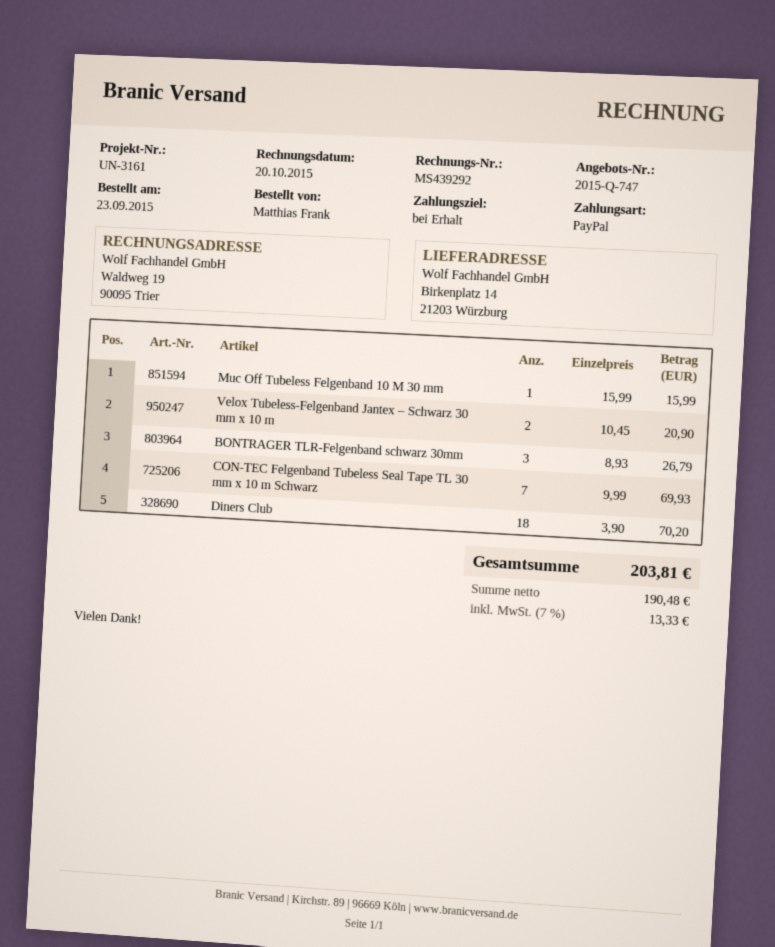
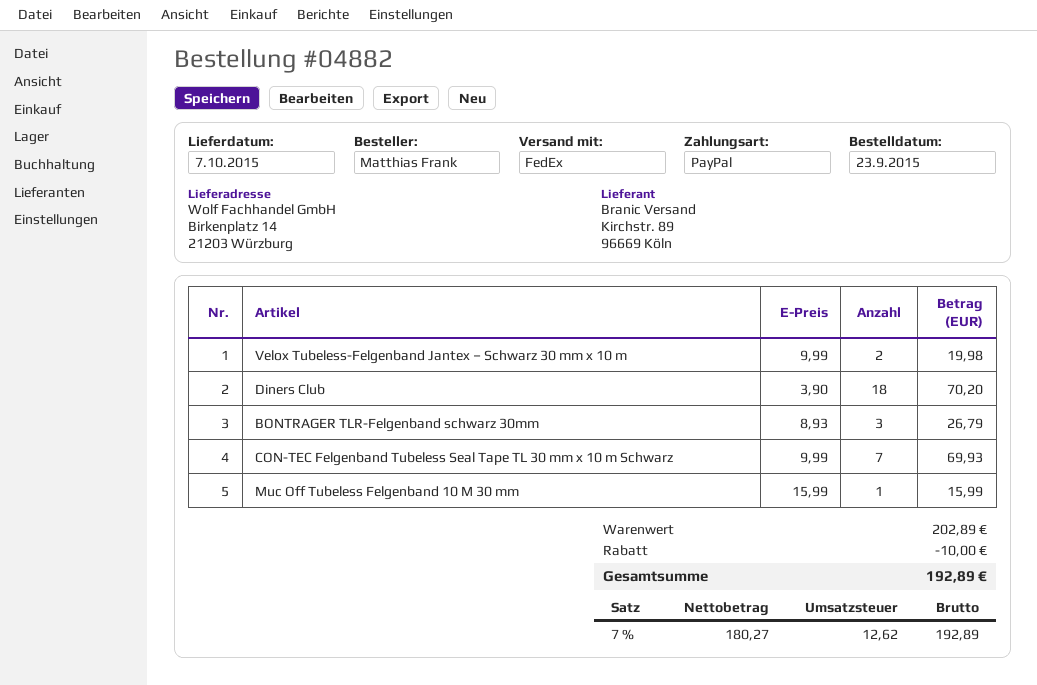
Velox Tubeless-Felgenband Jantex – Schwarz 30 mm x 10 m: 2 x 10.45 = 20.90 -> 2 x 9.99 = 19.98
discount: none -> 10.00
net: 190.48 -> 180.27
tax: 7% = 13.33 -> 7% = 12.62
total: 203.81 -> 192.89

